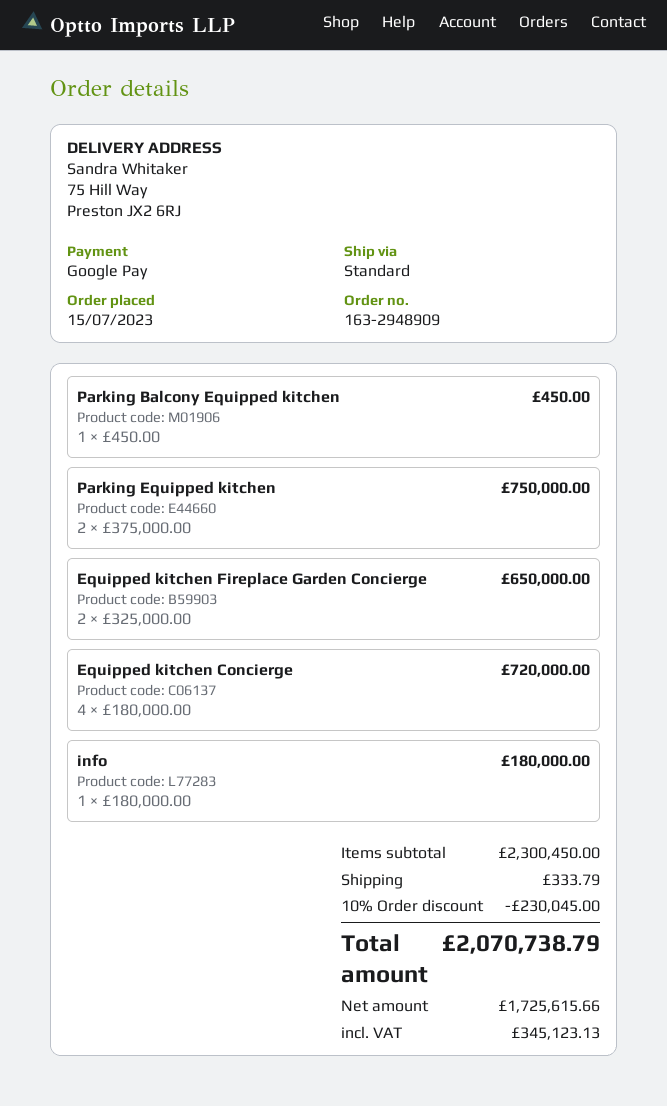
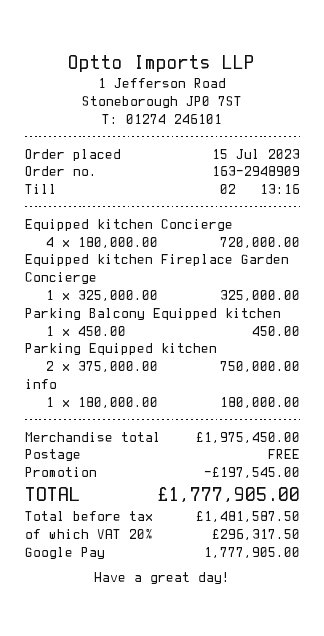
Equipped kitchen Fireplace Garden Concierge: 2 x 325000.00 = 650000.00 -> 1 x 325000.00 = 325000.00
subtotal: 2300450.00 -> 1975450.00
discount: 230045.00 -> 197545.00
shipping: 333.79 -> 0.00
net: 1725615.66 -> 1481587.50
tax: 345123.13 -> 296317.50
total: 2070738.79 -> 1777905.00

